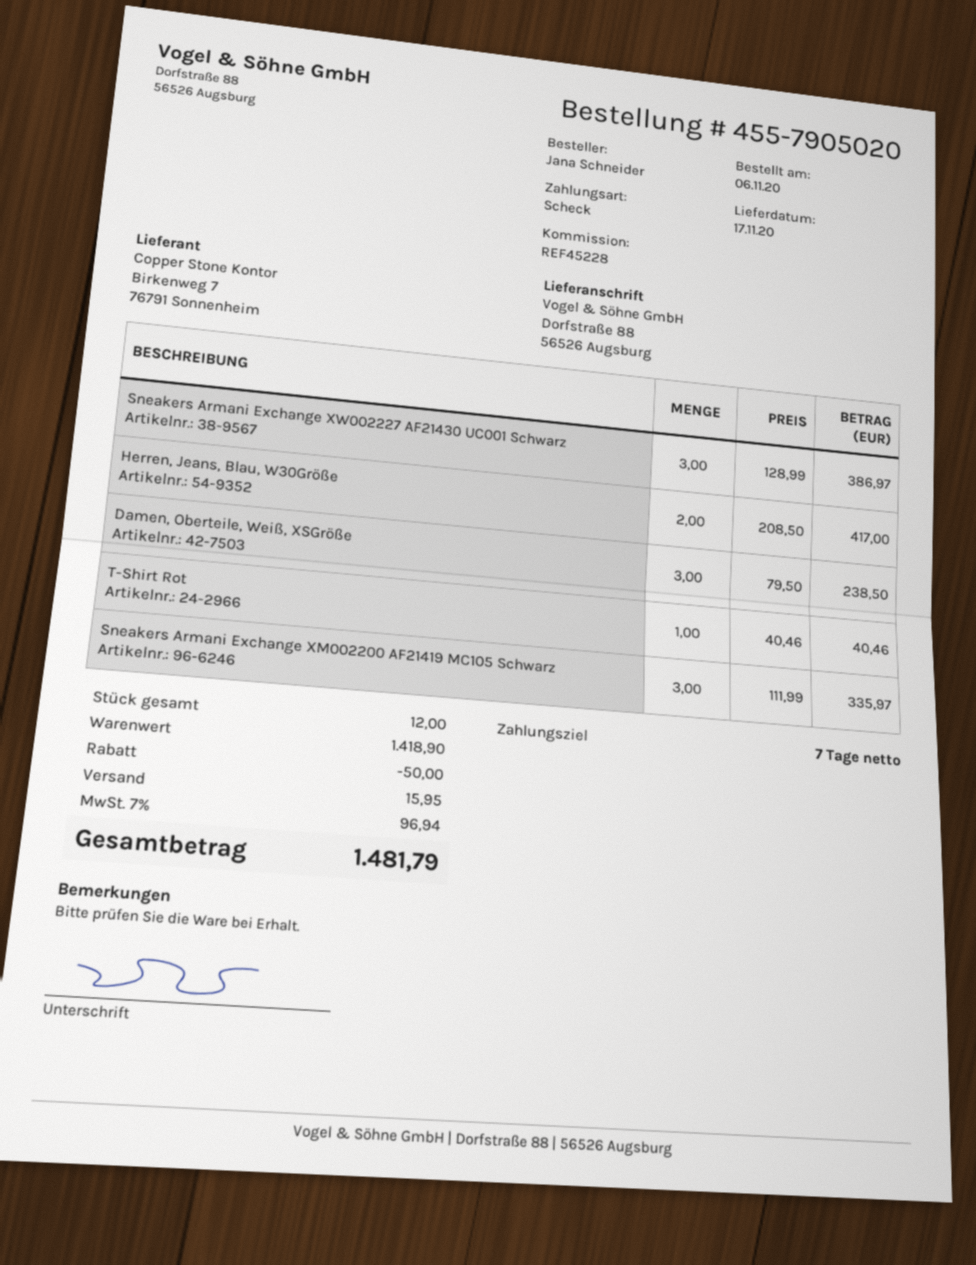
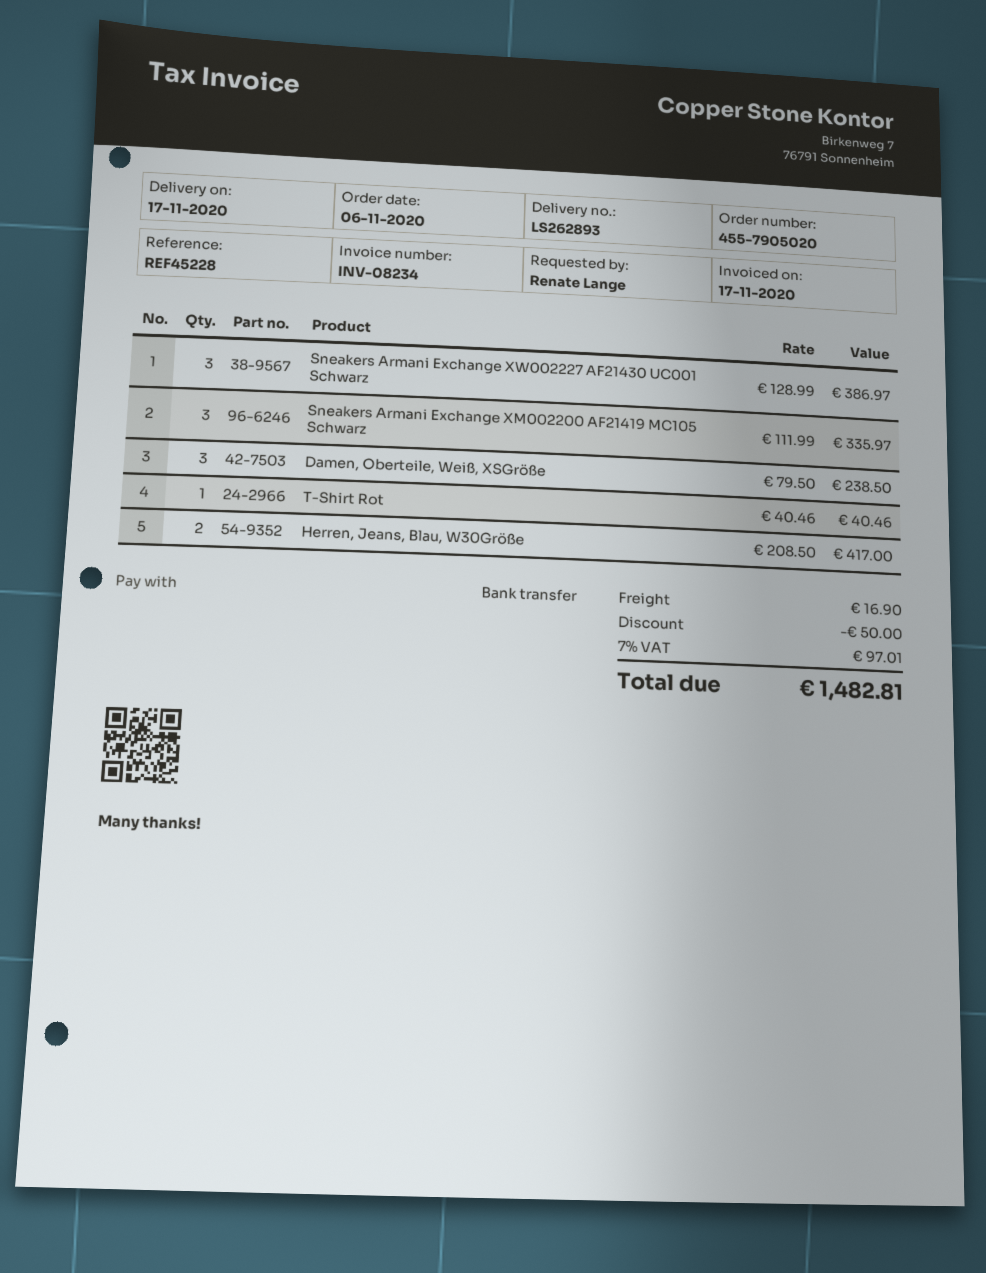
ordered by: Jana Schneider -> Renate Lange
payment method: cheque -> bank transfer
shipping: 15.95 -> 16.90
tax: 7% = 96.94 -> 7% = 97.01
total: 1481.79 -> 1482.81

